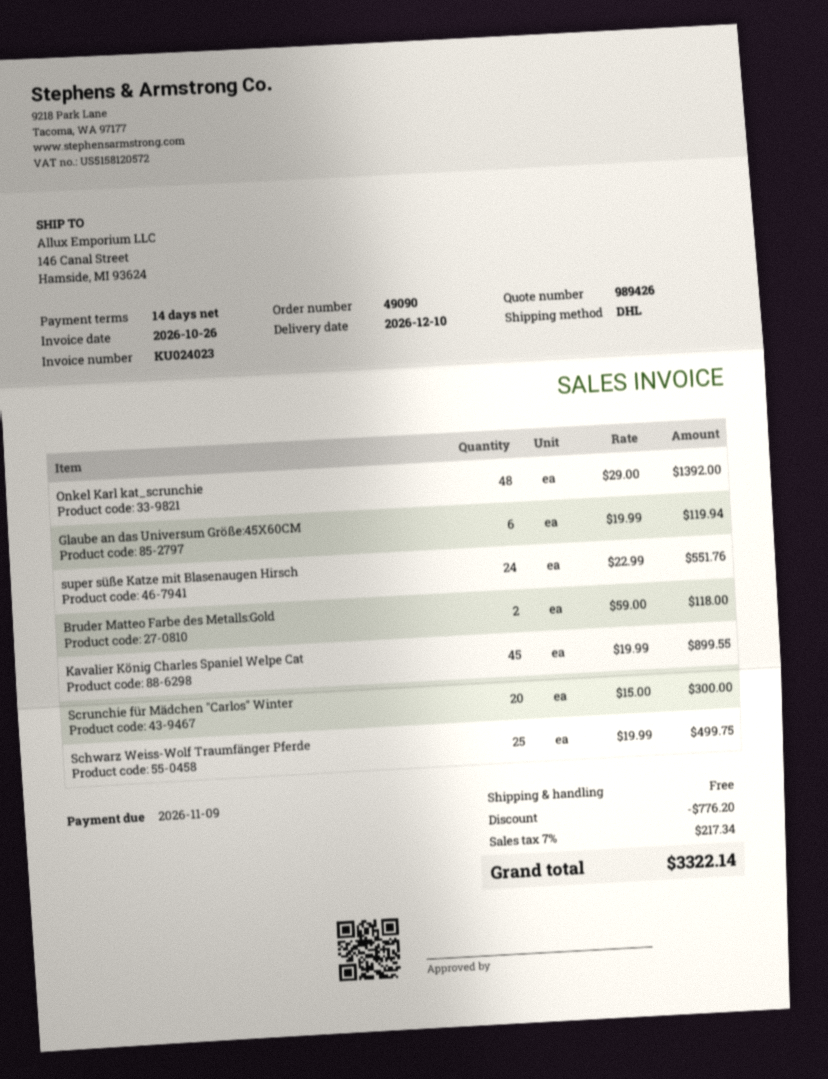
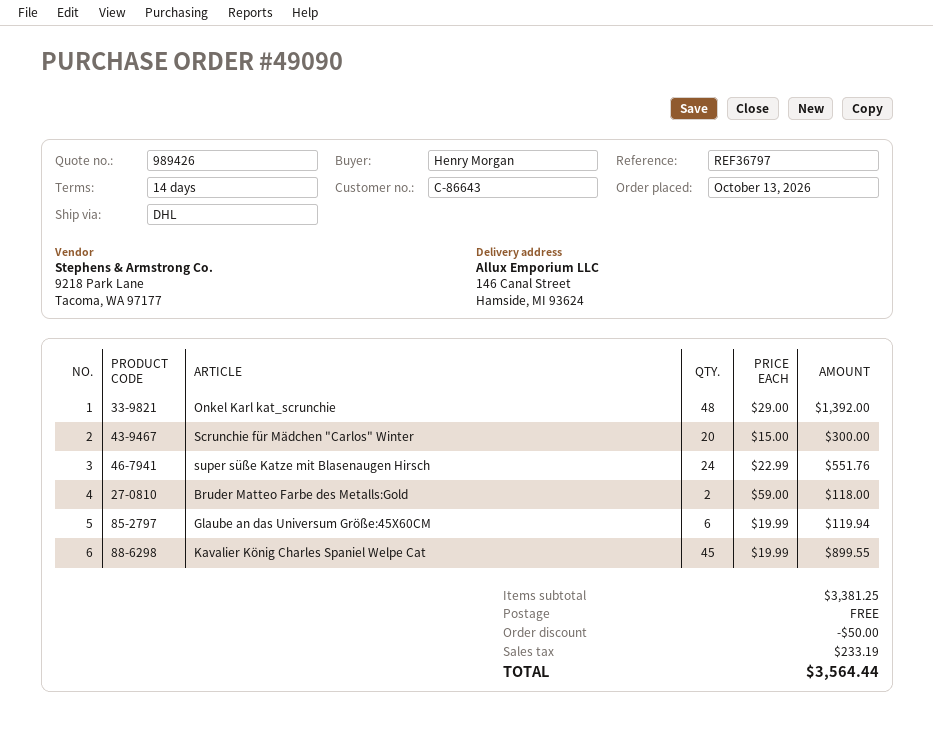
Schwarz Weiss-Wolf Traumfänger Pferde: 25 x 19.99 = 499.75 -> none
discount: 776.20 -> 50.00
tax: 217.34 -> 233.19
total: 3322.14 -> 3564.44

